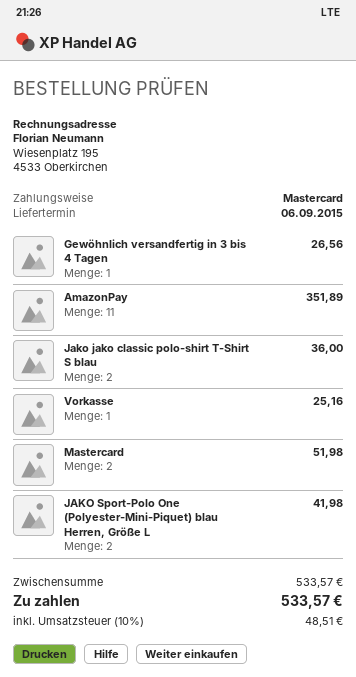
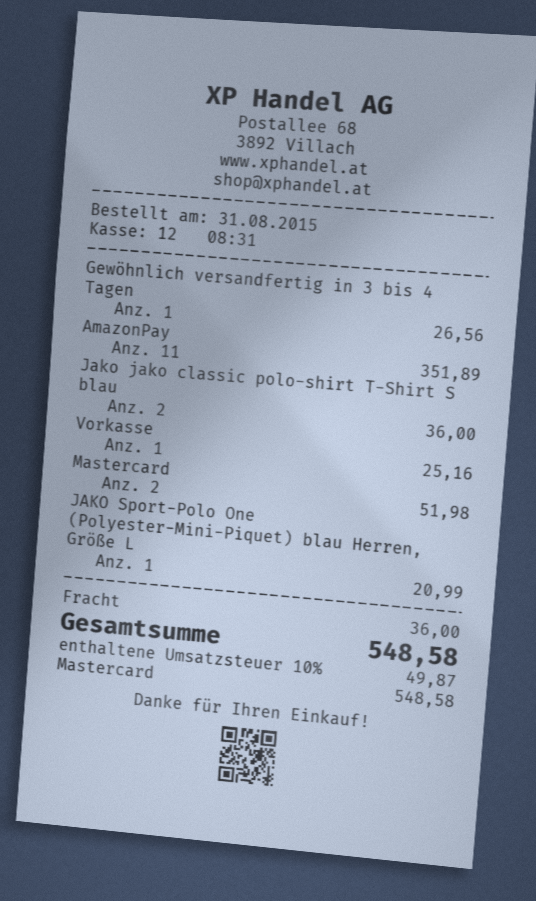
JAKO Sport-Polo One (Polyester-Mini-Piquet) blau Herren, Größe L: 2 for 41.98 -> 1 for 20.99
shipping: none -> 36.00
tax: 10% = 48.51 -> 10% = 49.87
total: 533.57 -> 548.58

